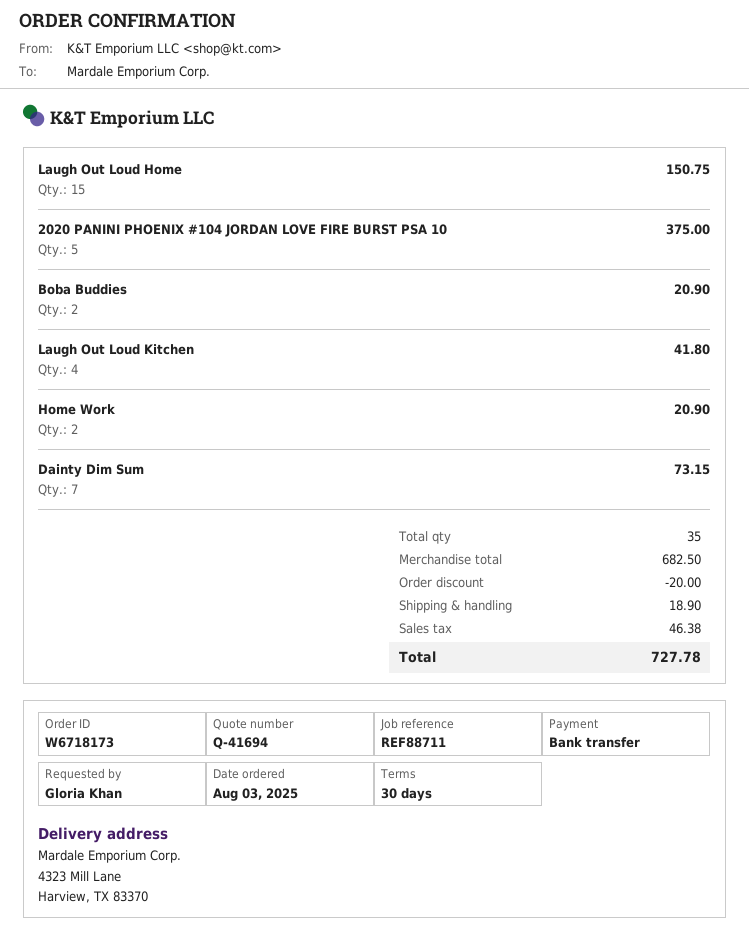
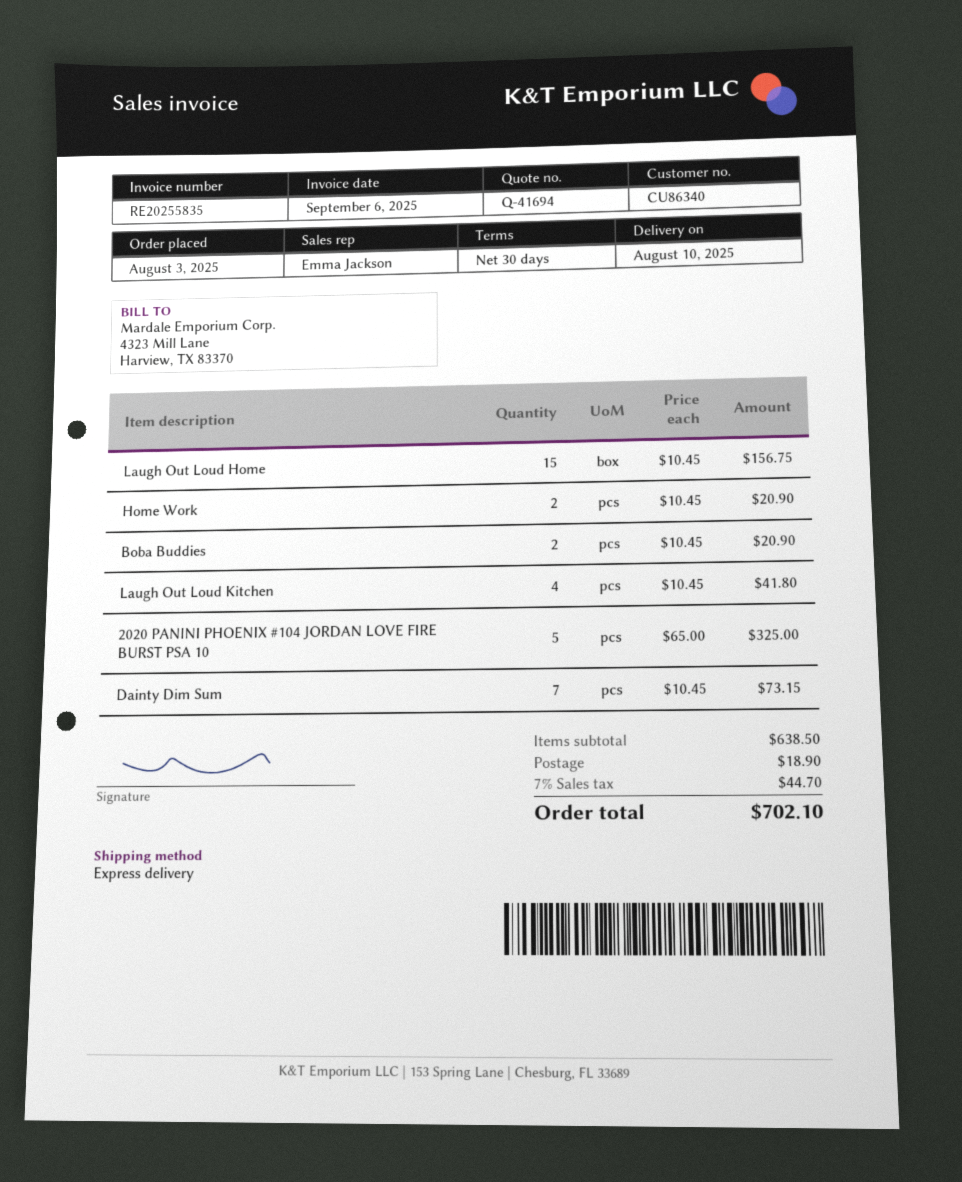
Laugh Out Loud Home: 15 for 150.75 -> 15 for 156.75
2020 PANINI PHOENIX #104 JORDAN LOVE FIRE BURST PSA 10: 5 for 375.00 -> 5 for 325.00
subtotal: 682.50 -> 638.50
discount: 20.00 -> none
tax: 46.38 -> 44.70
total: 727.78 -> 702.10

